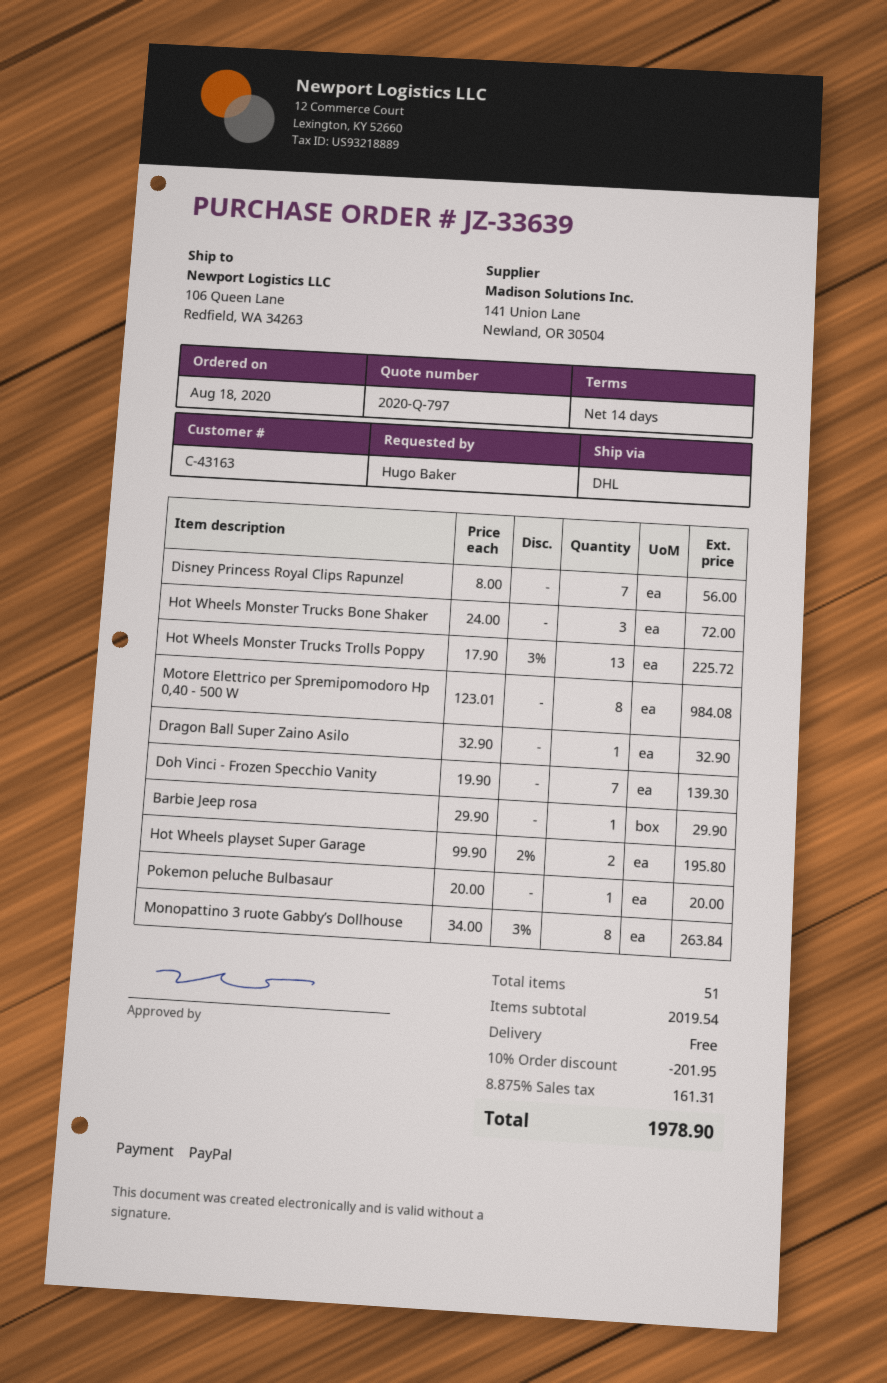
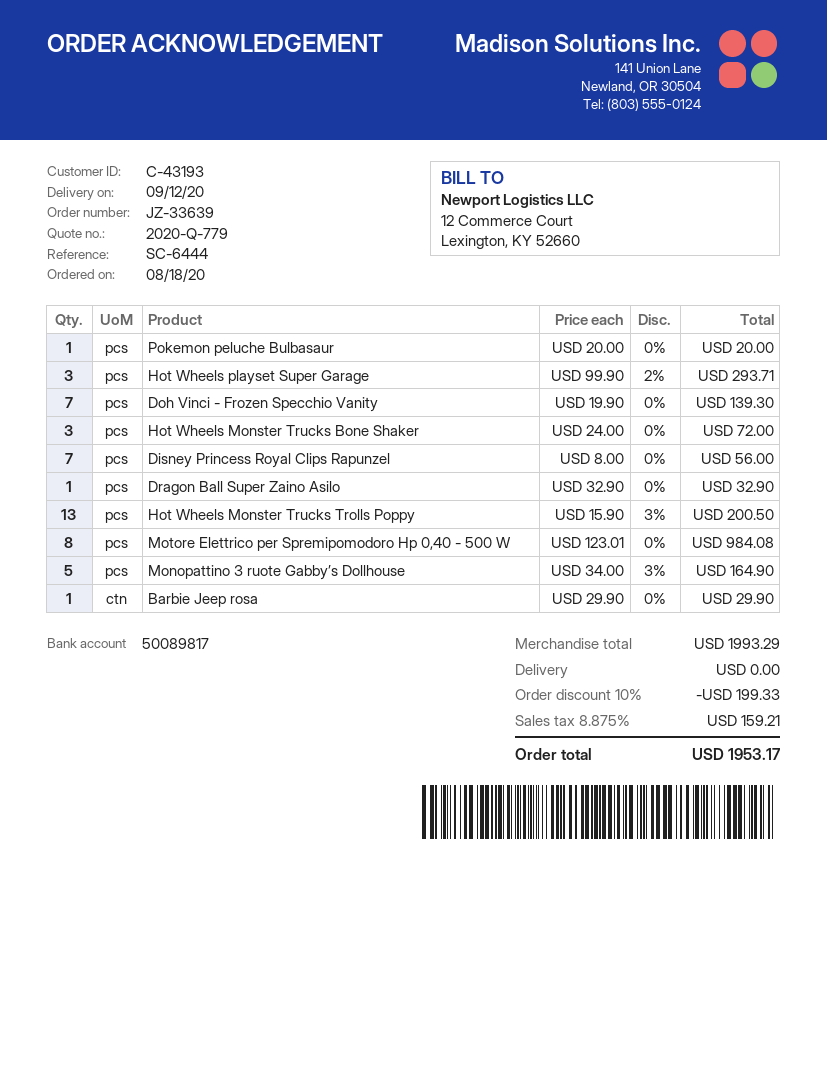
quote number: 2020-Q-797 -> 2020-Q-779
customer number: C-43163 -> C-43193
Hot Wheels Monster Trucks Trolls Poppy: 13 x 17.90 - 3% = 225.72 -> 13 x 15.90 - 3% = 200.50
Hot Wheels playset Super Garage: 2 x 99.90 - 2% = 195.80 -> 3 x 99.90 - 2% = 293.71
Monopattino 3 ruote Gabby’s Dollhouse: 8 x 34.00 - 3% = 263.84 -> 5 x 34.00 - 3% = 164.90
subtotal: 2019.54 -> 1993.29
discount: 10% = 201.95 -> 10% = 199.33
tax: 8.875% = 161.31 -> 8.875% = 159.21
total: 1978.90 -> 1953.17

